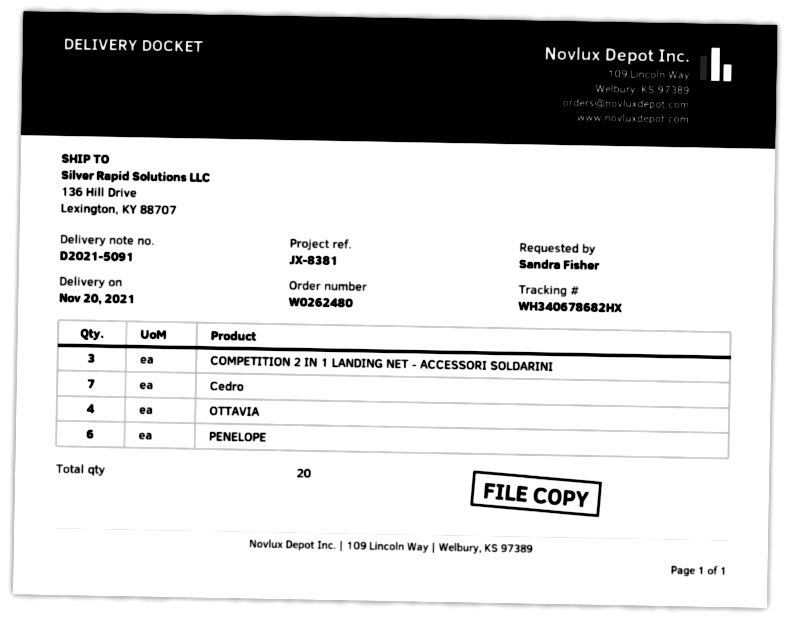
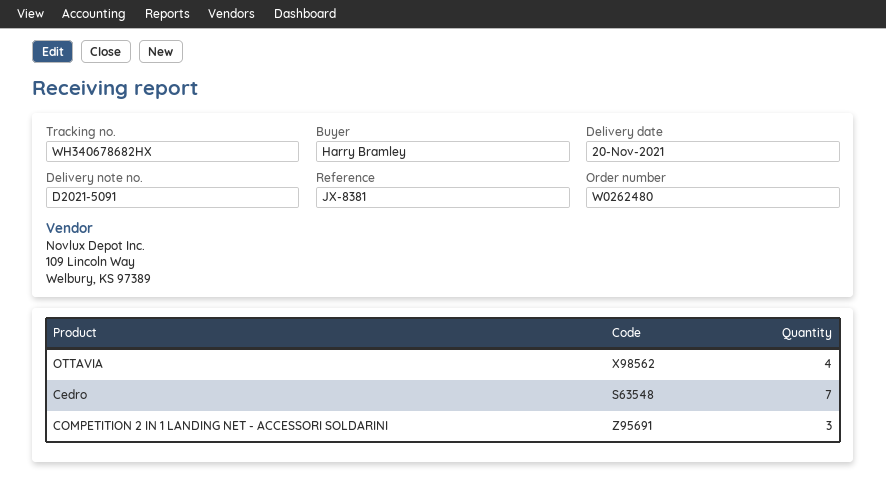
ordered by: Sandra Fisher -> Harry Bramley
PENELOPE: 6 -> none

